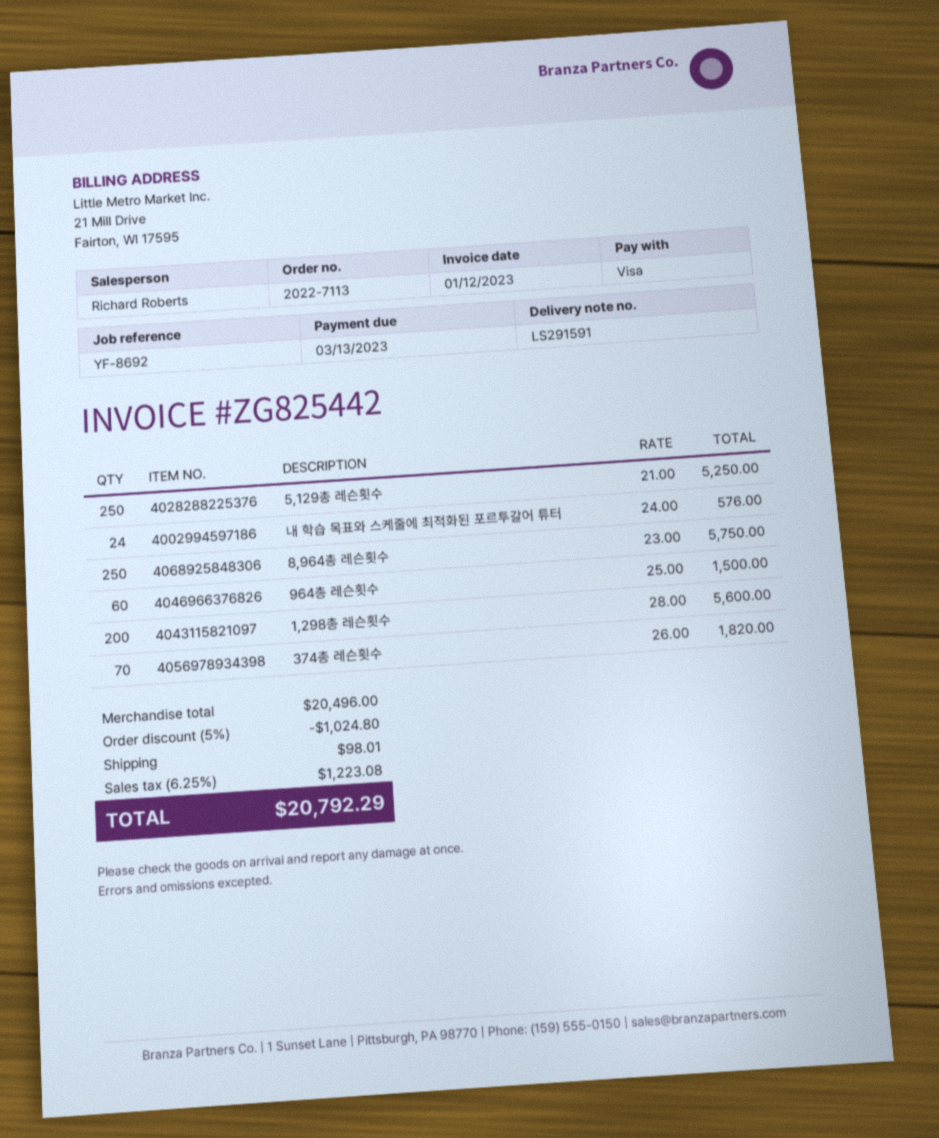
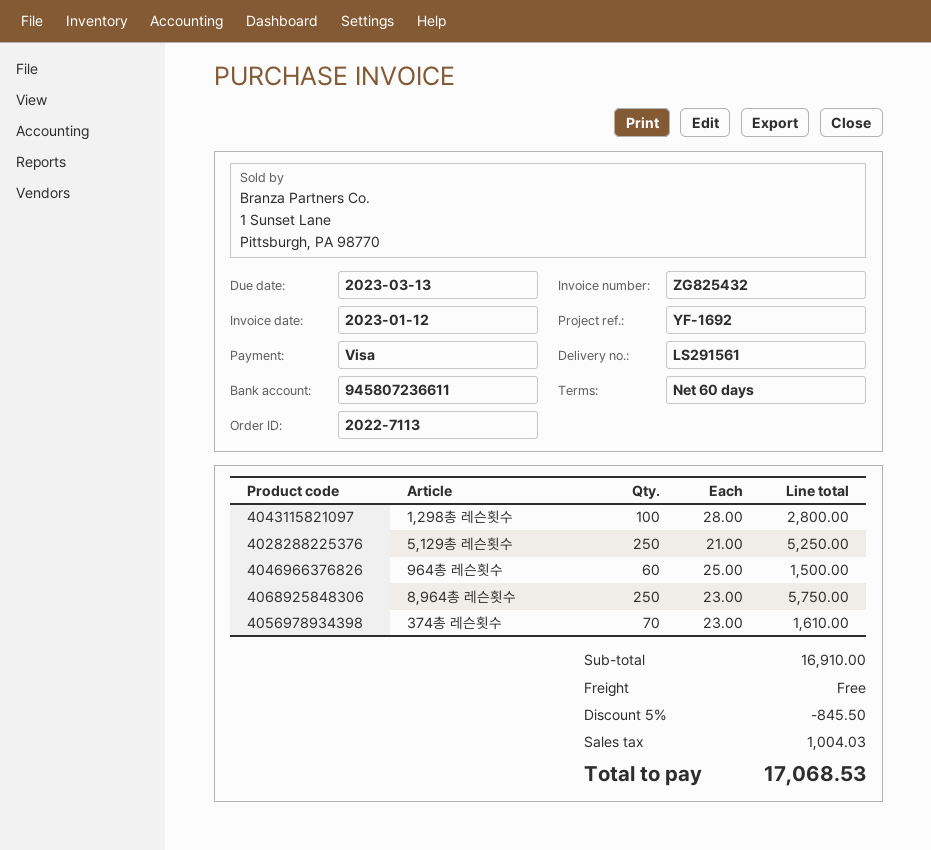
delivery note number: LS291591 -> LS291561
invoice number: ZG825442 -> ZG825432
reference: YF-8692 -> YF-1692
내 학습 목표와 스케줄에 최적화된 포르투갈어 튜터: 24 x 24.00 = 576.00 -> none
1,298총 레슨횟수: 200 x 28.00 = 5600.00 -> 100 x 28.00 = 2800.00
374총 레슨횟수: 70 x 26.00 = 1820.00 -> 70 x 23.00 = 1610.00
subtotal: 20496.00 -> 16910.00
discount: 5% = 1024.80 -> 5% = 845.50
shipping: 98.01 -> 0.00
tax: 1223.08 -> 1004.03
total: 20792.29 -> 17068.53

